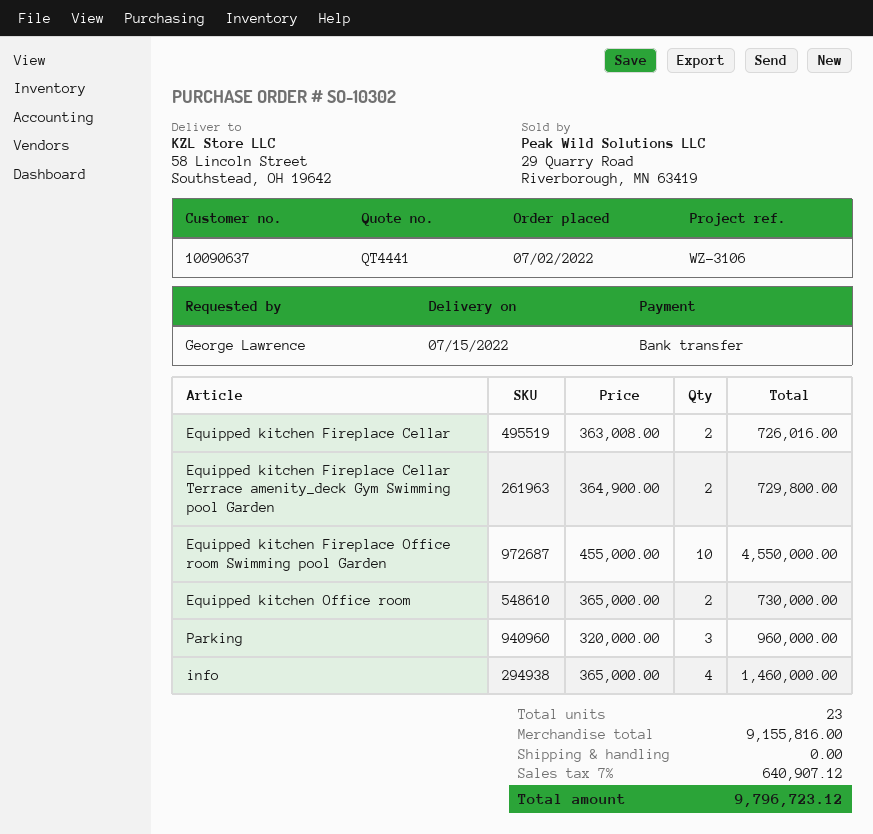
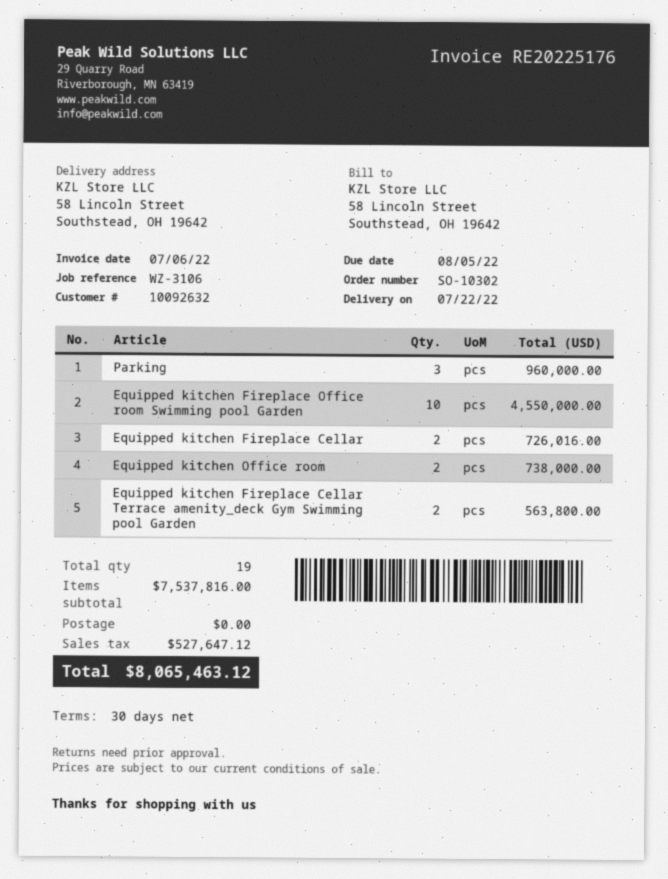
delivery date: 2022-07-15 -> 2022-07-22
customer number: 10090637 -> 10092632
Equipped kitchen Fireplace Cellar Terrace amenity_deck Gym Swimming pool Garden: 2 for 729800.00 -> 2 for 563800.00
Equipped kitchen Office room: 2 for 730000.00 -> 2 for 738000.00
info: 4 for 1460000.00 -> none
total quantity: 23 -> 19
subtotal: 9155816.00 -> 7537816.00
tax: 640907.12 -> 527647.12
total: 9796723.12 -> 8065463.12

